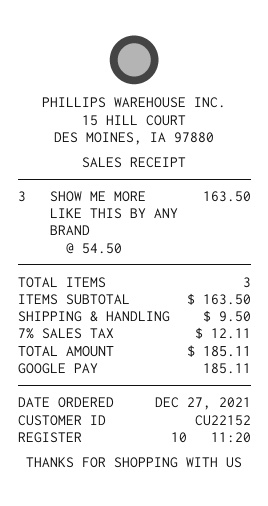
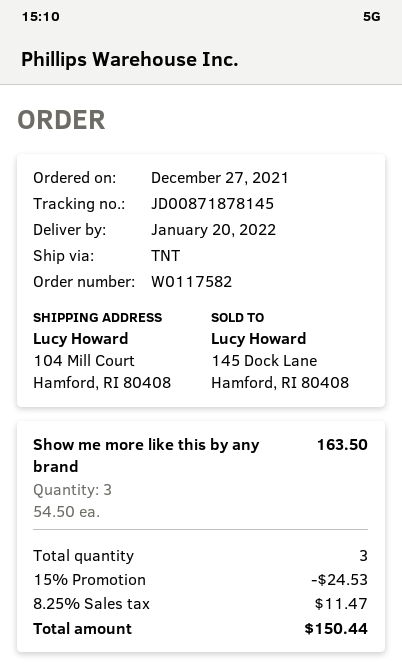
discount: none -> 15% = 24.53
shipping: 9.50 -> none
tax: 7% = 12.11 -> 8.25% = 11.47
total: 185.11 -> 150.44

